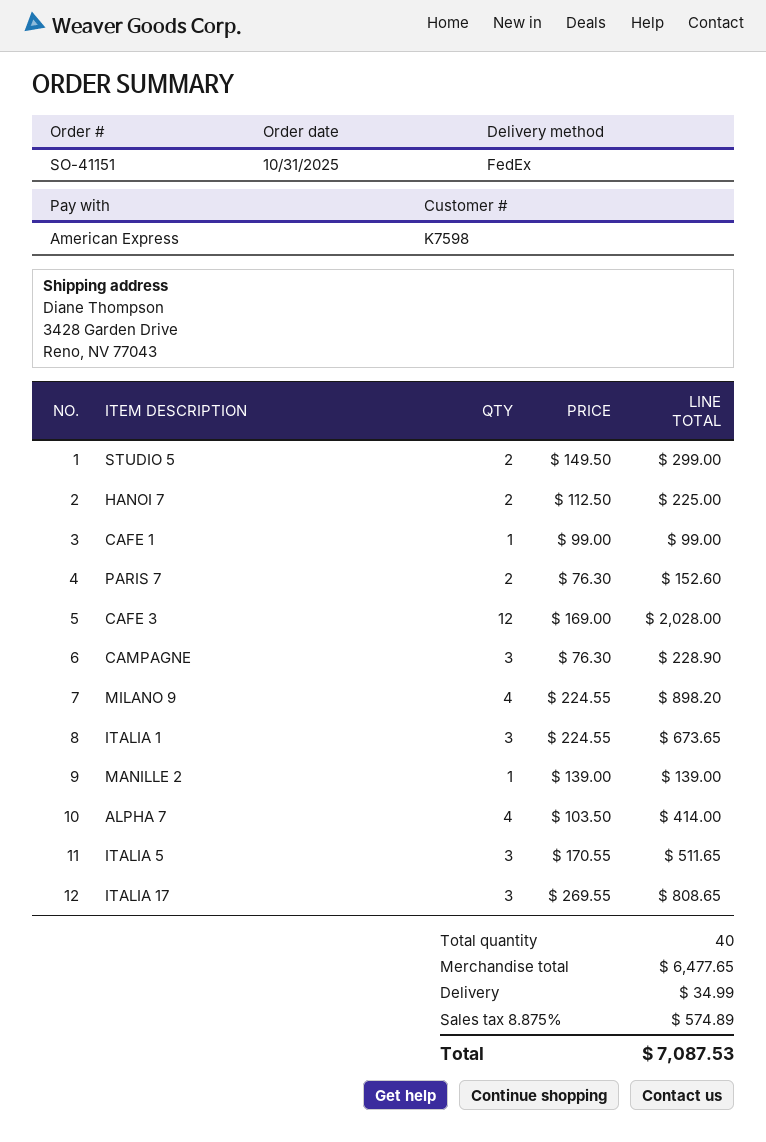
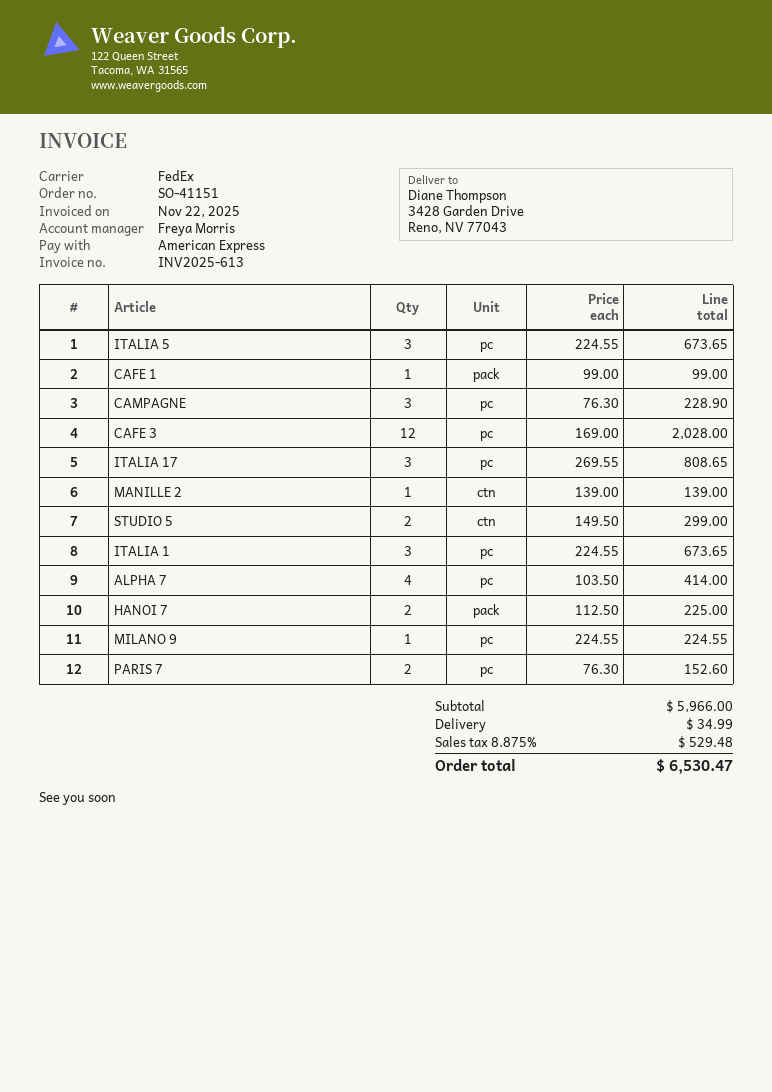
MILANO 9: 4 x 224.55 = 898.20 -> 1 x 224.55 = 224.55
ITALIA 5: 3 x 170.55 = 511.65 -> 3 x 224.55 = 673.65
subtotal: 6477.65 -> 5966.00
tax: 8.875% = 574.89 -> 8.875% = 529.48
total: 7087.53 -> 6530.47

